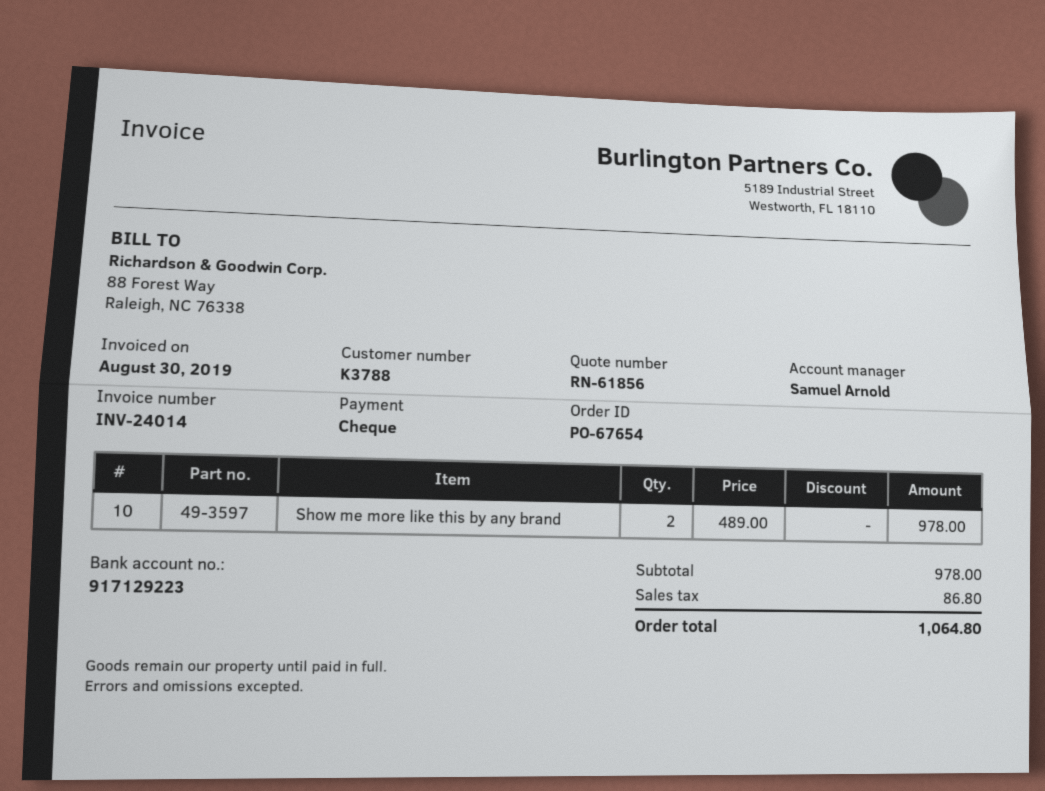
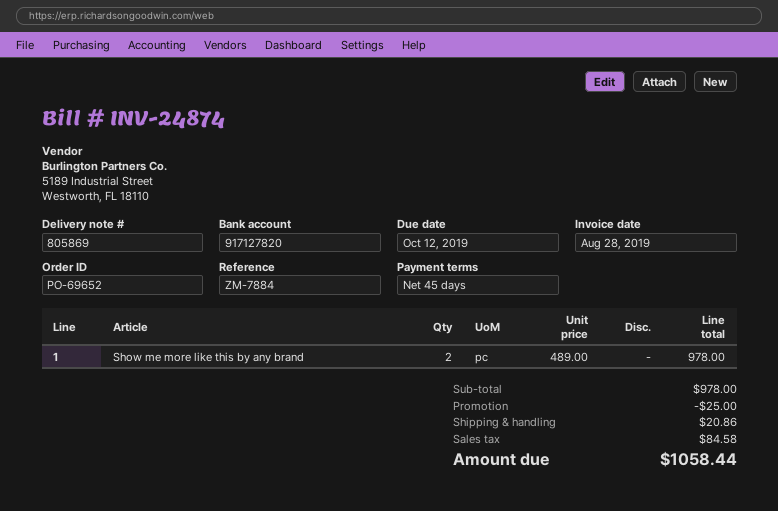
order number: PO-67654 -> PO-69652
invoice number: INV-24014 -> INV-24874
invoice date: 2019-08-30 -> 2019-08-28
bank account: 917129223 -> 917127820
discount: none -> 25.00
shipping: none -> 20.86
tax: 86.80 -> 84.58
total: 1064.80 -> 1058.44

